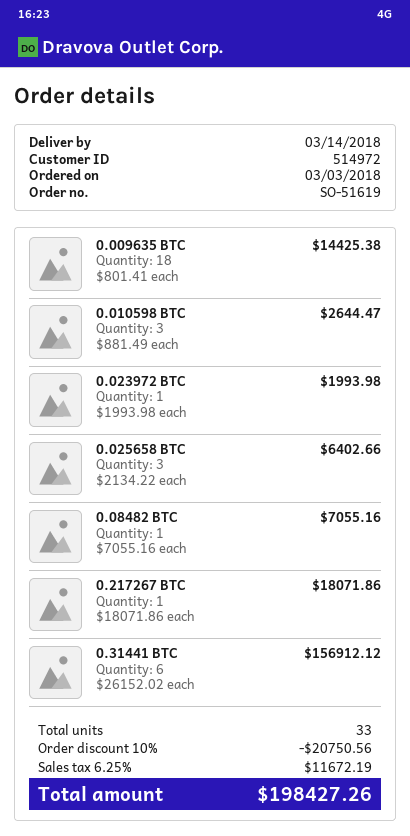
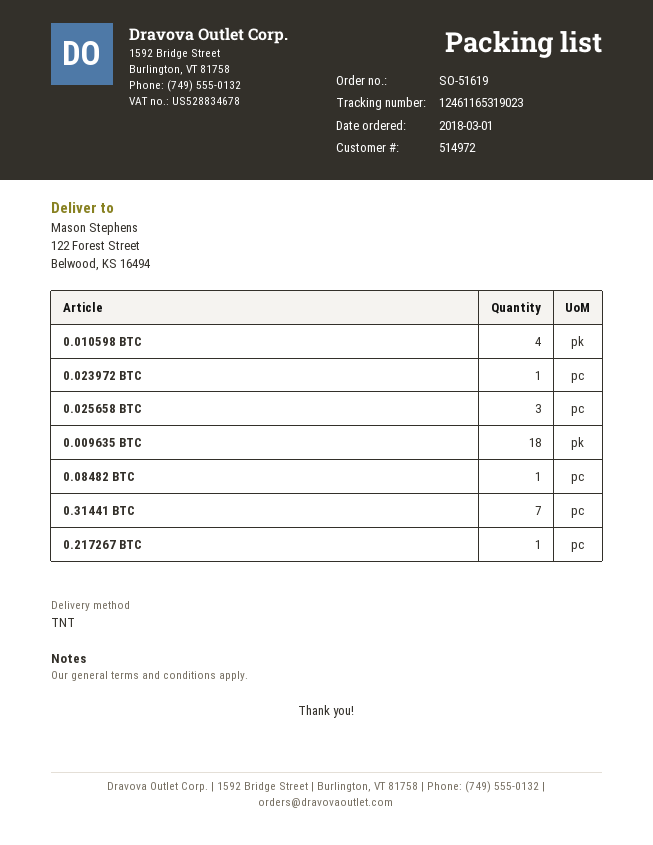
order date: 2018-03-03 -> 2018-03-01
0.010598 BTC: 3 -> 4
0.31441 BTC: 6 -> 7

